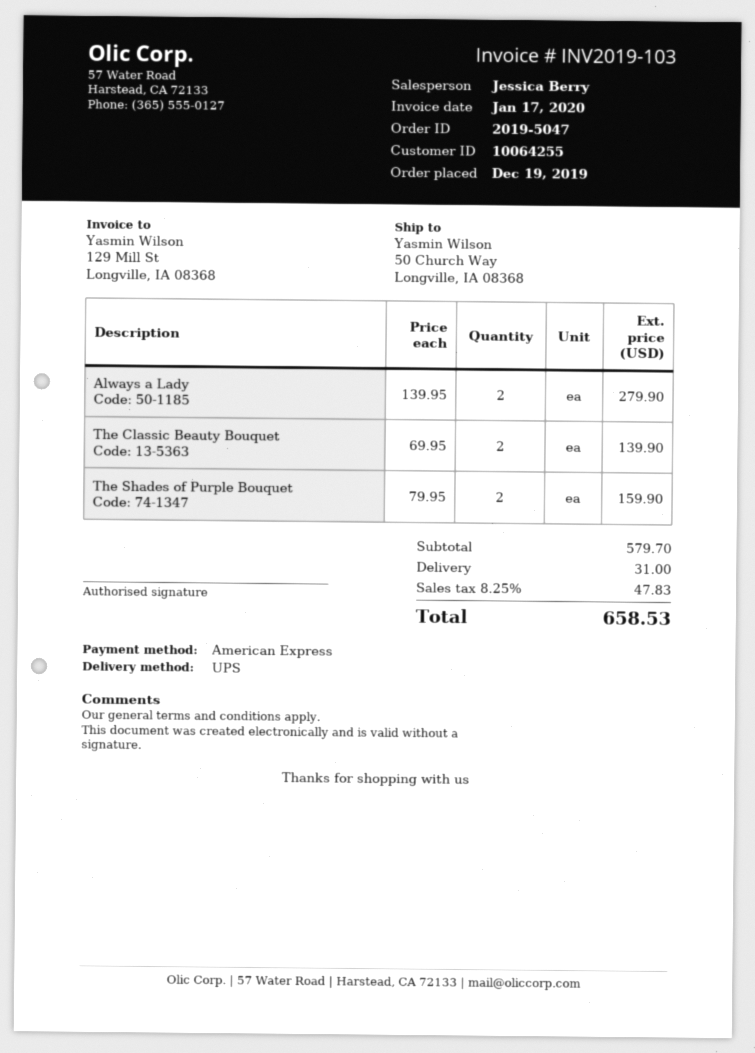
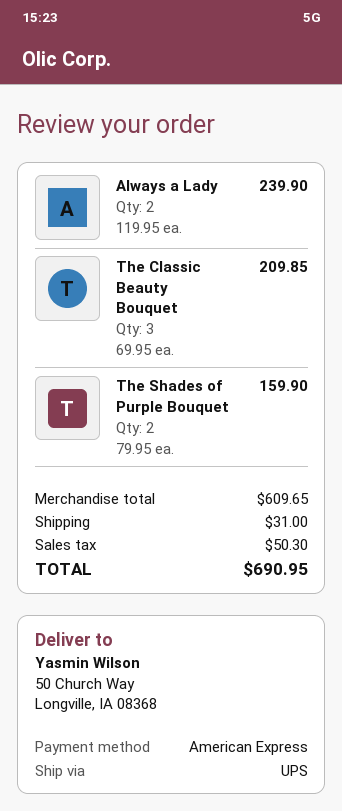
Always a Lady: 2 x 139.95 = 279.90 -> 2 x 119.95 = 239.90
The Classic Beauty Bouquet: 2 x 69.95 = 139.90 -> 3 x 69.95 = 209.85
subtotal: 579.70 -> 609.65
tax: 47.83 -> 50.30
total: 658.53 -> 690.95

